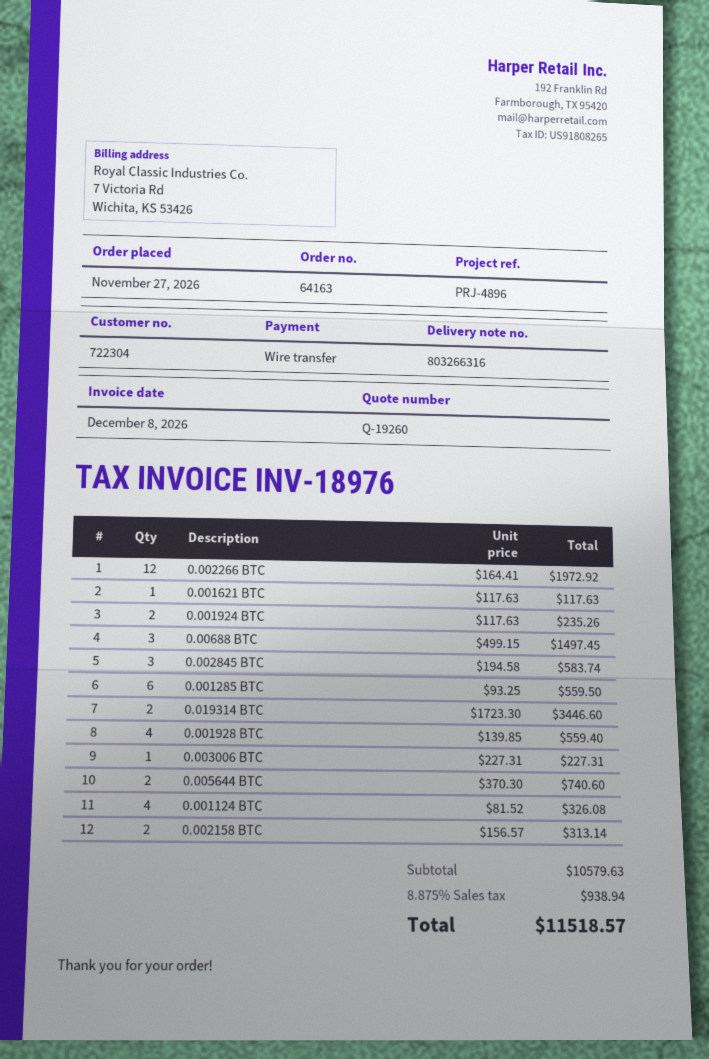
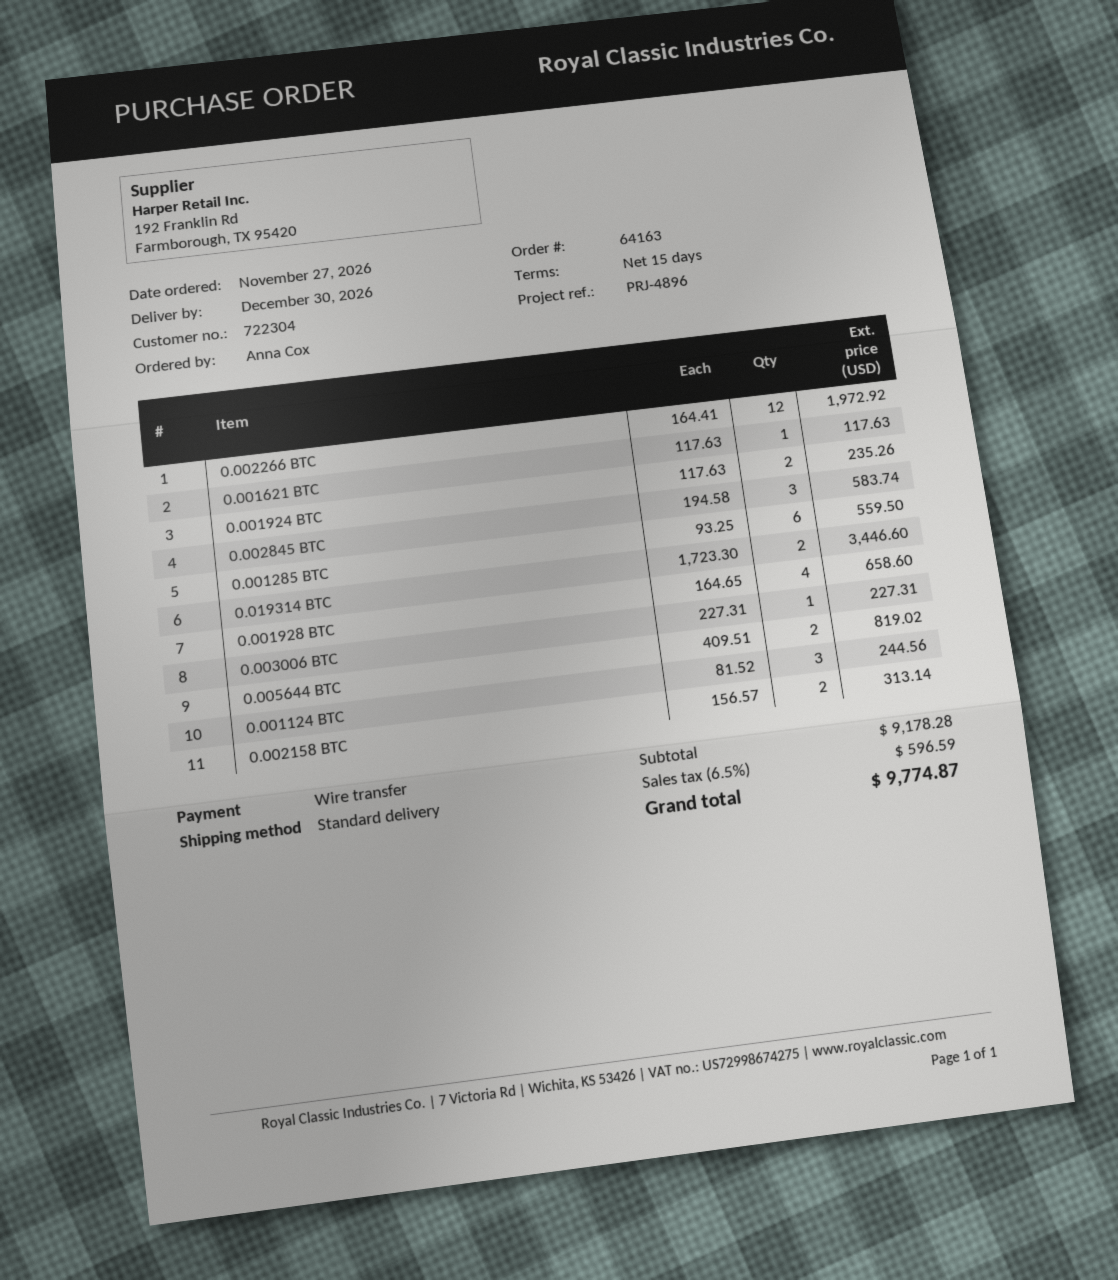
0.00688 BTC: 3 x 499.15 = 1497.45 -> none
0.001928 BTC: 4 x 139.85 = 559.40 -> 4 x 164.65 = 658.60
0.005644 BTC: 2 x 370.30 = 740.60 -> 2 x 409.51 = 819.02
0.001124 BTC: 4 x 81.52 = 326.08 -> 3 x 81.52 = 244.56
subtotal: 10579.63 -> 9178.28
tax: 8.875% = 938.94 -> 6.5% = 596.59
total: 11518.57 -> 9774.87

